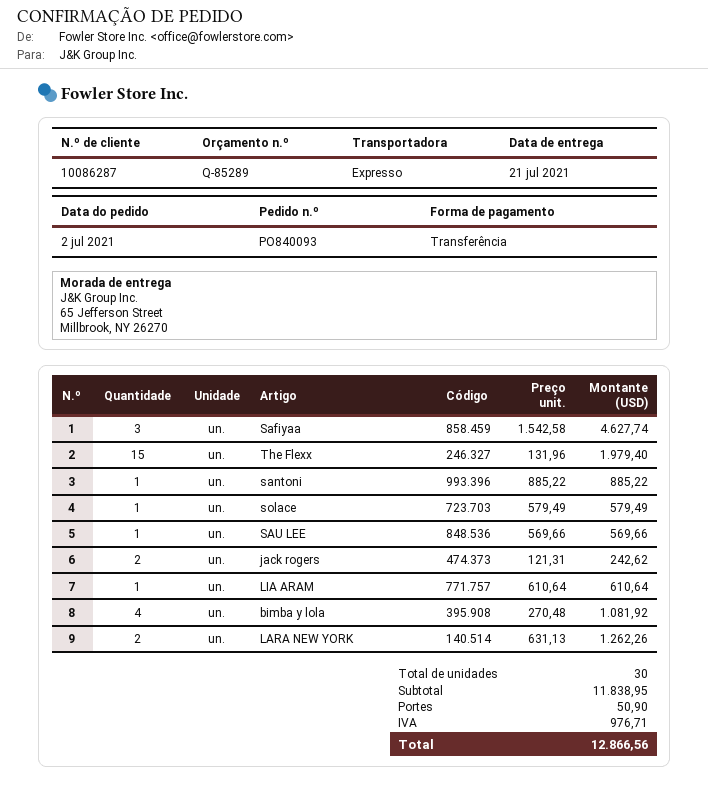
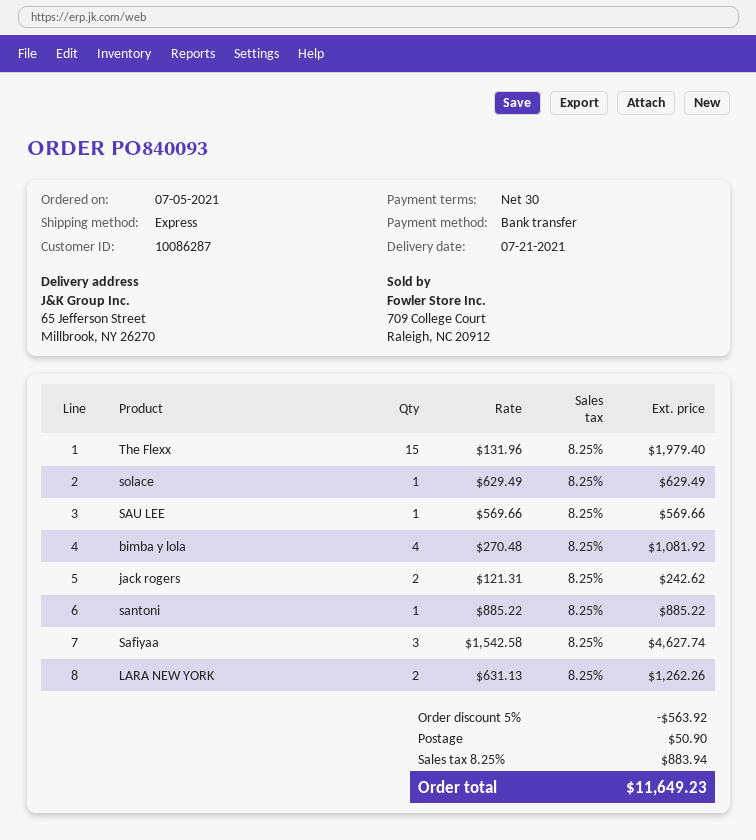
order date: 2021-07-02 -> 2021-07-05
solace: 1 x 579.49 = 579.49 -> 1 x 629.49 = 629.49
LIA ARAM: 1 x 610.64 = 610.64 -> none
discount: none -> 5% = 563.92
tax: 976.71 -> 883.94
total: 12866.56 -> 11649.23

